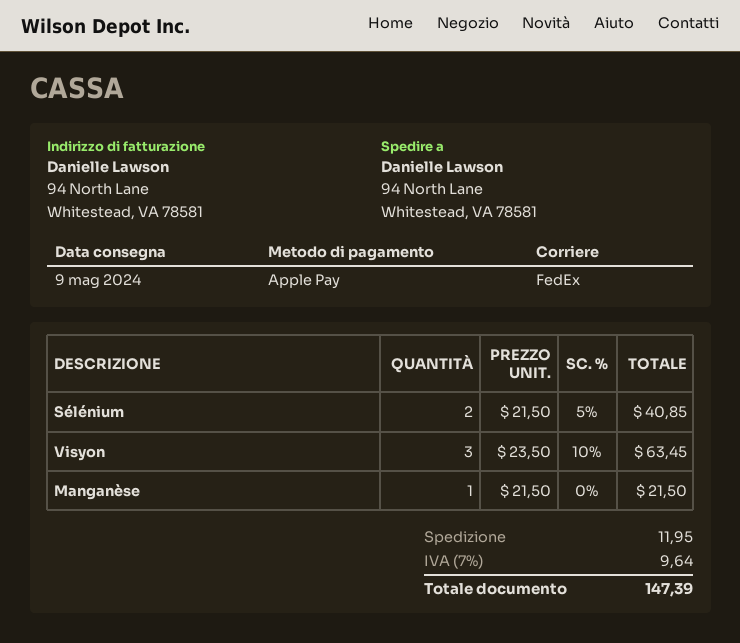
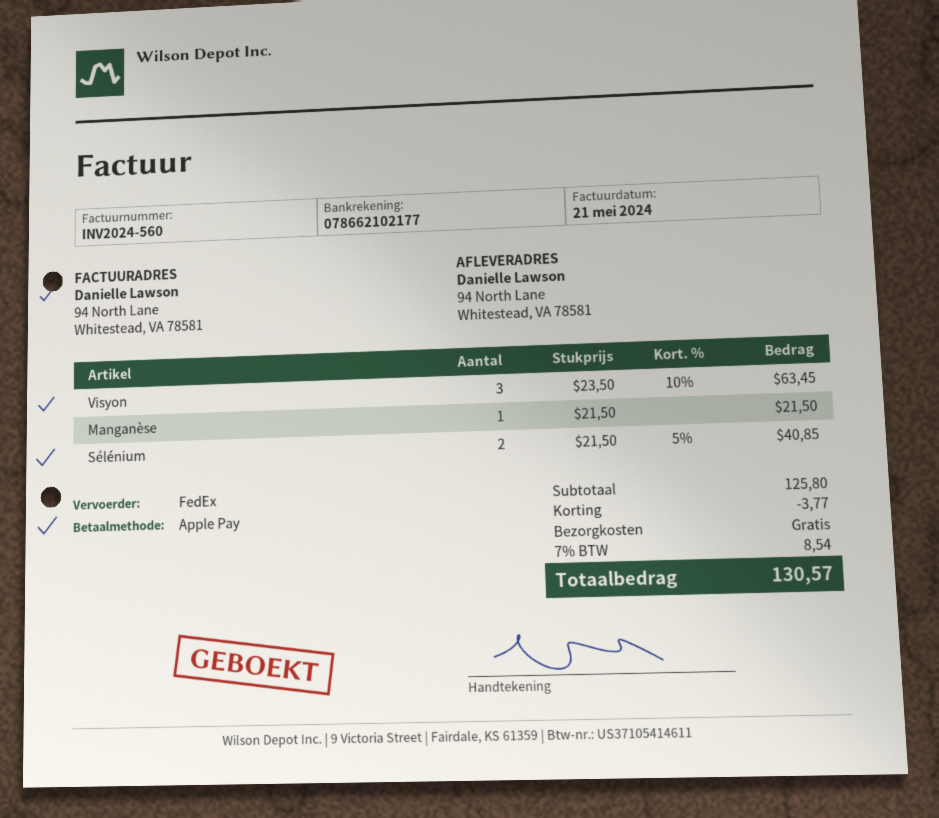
discount: none -> 3.77
shipping: 11.95 -> 0.00
tax: 7% = 9.64 -> 7% = 8.54
total: 147.39 -> 130.57

